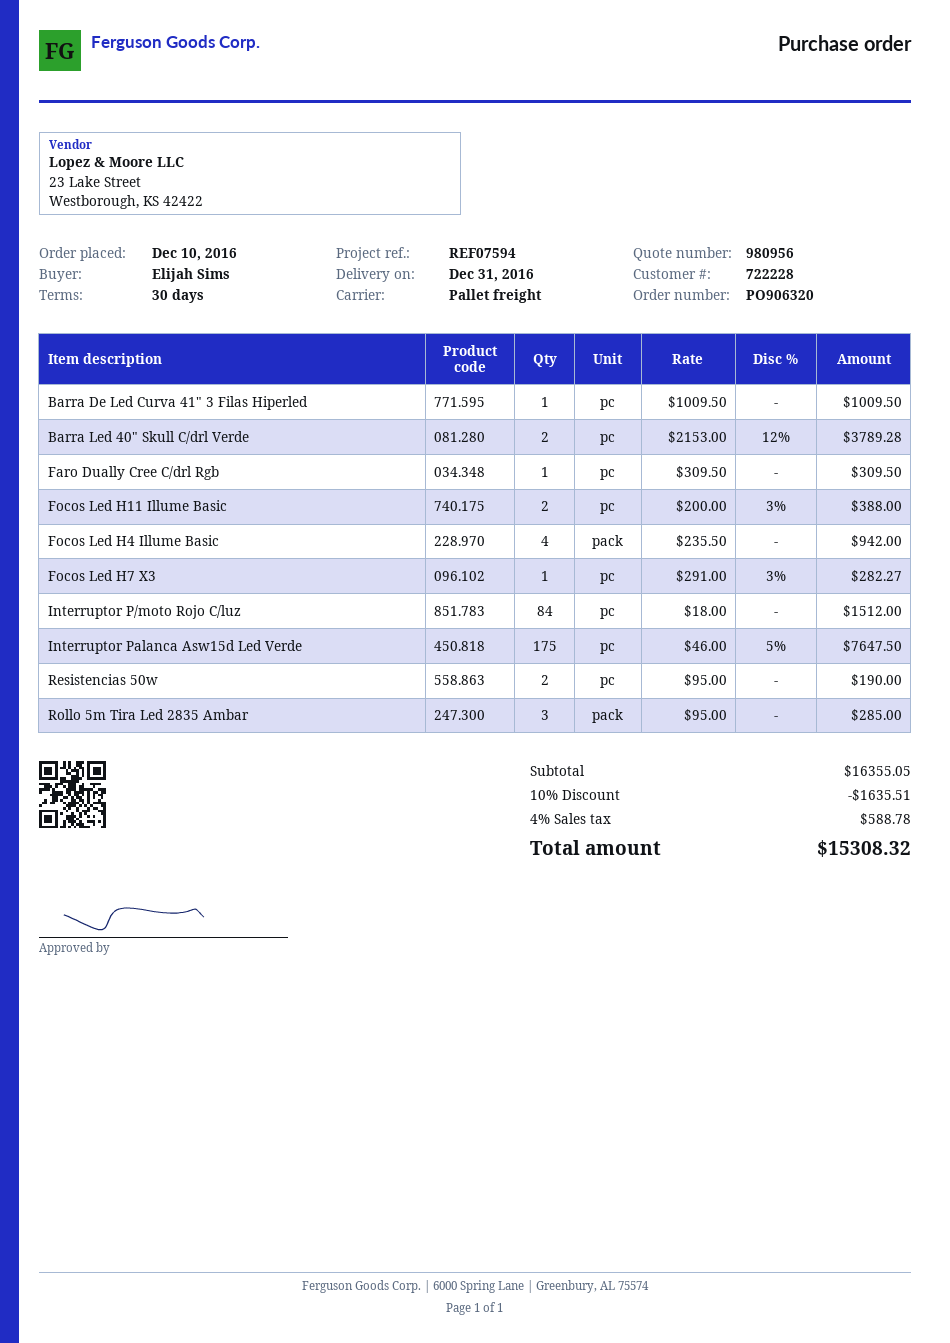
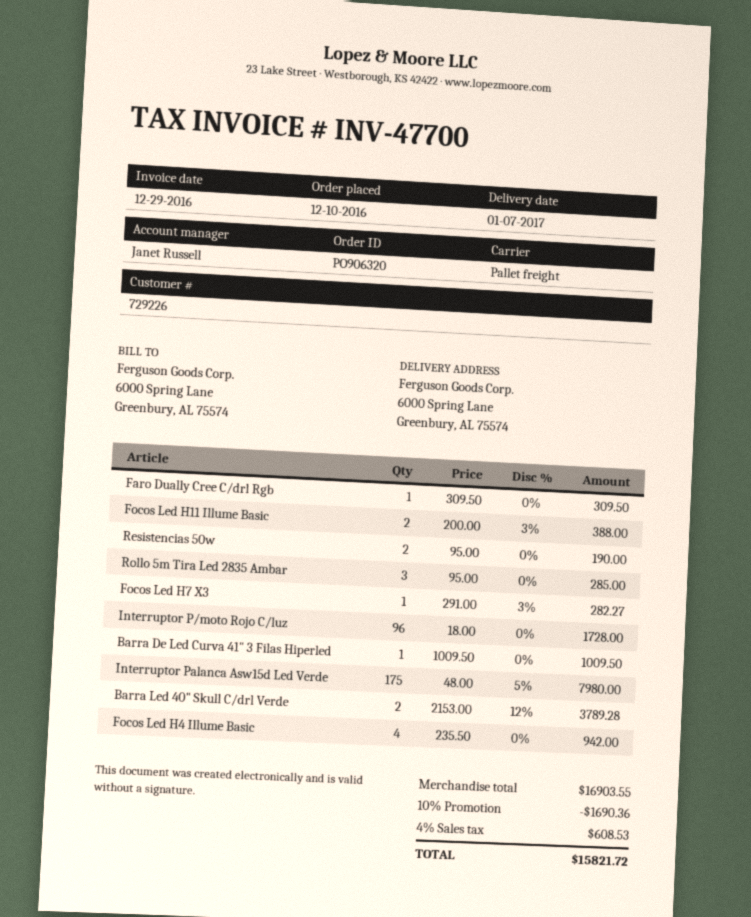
delivery date: 2016-12-31 -> 2017-01-07
customer number: 722228 -> 729226
Interruptor P/moto Rojo C/luz: 84 x 18.00 = 1512.00 -> 96 x 18.00 = 1728.00
Interruptor Palanca Asw15d Led Verde: 175 x 46.00 - 5% = 7647.50 -> 175 x 48.00 - 5% = 7980.00
subtotal: 16355.05 -> 16903.55
discount: 10% = 1635.51 -> 10% = 1690.36
tax: 4% = 588.78 -> 4% = 608.53
total: 15308.32 -> 15821.72

